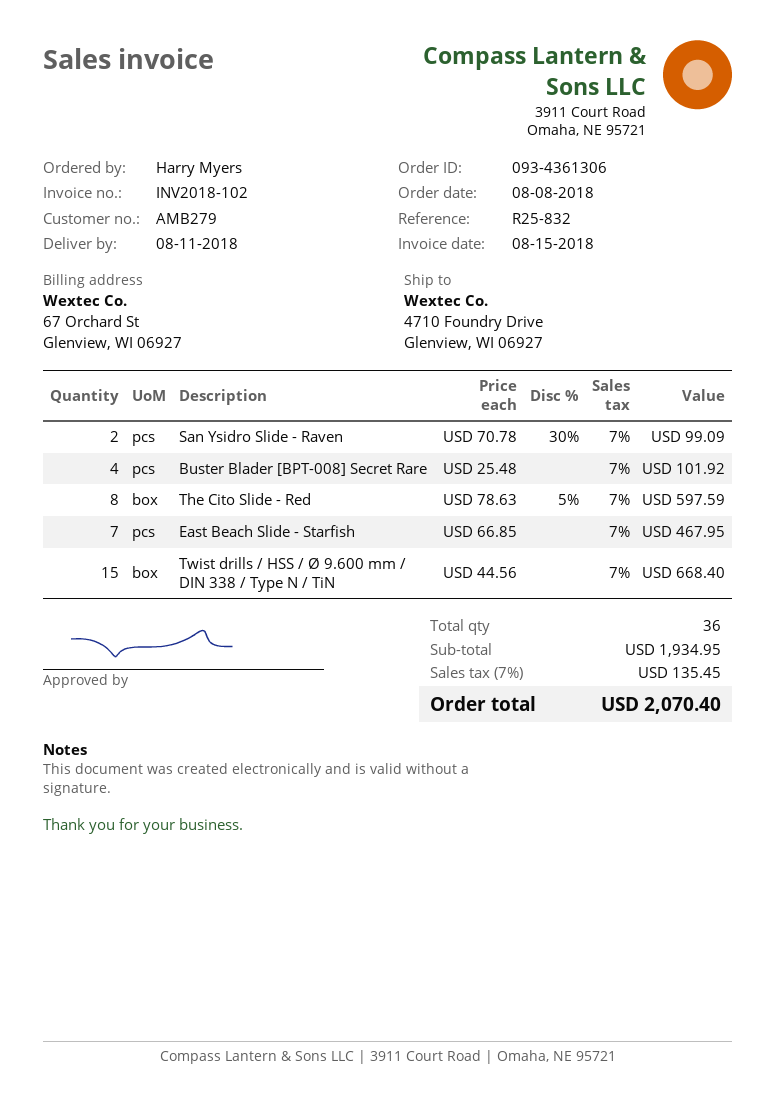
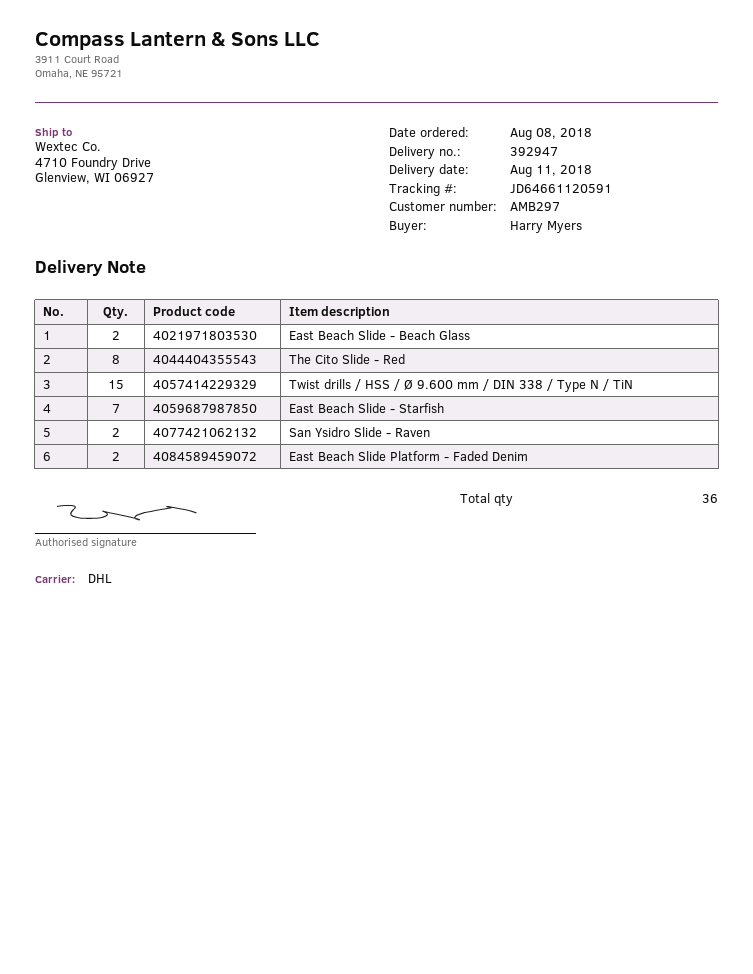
customer number: AMB279 -> AMB297
Buster Blader [BPT-008] Secret Rare: 4 -> none
East Beach Slide - Beach Glass: none -> 2
East Beach Slide Platform - Faded Denim: none -> 2

